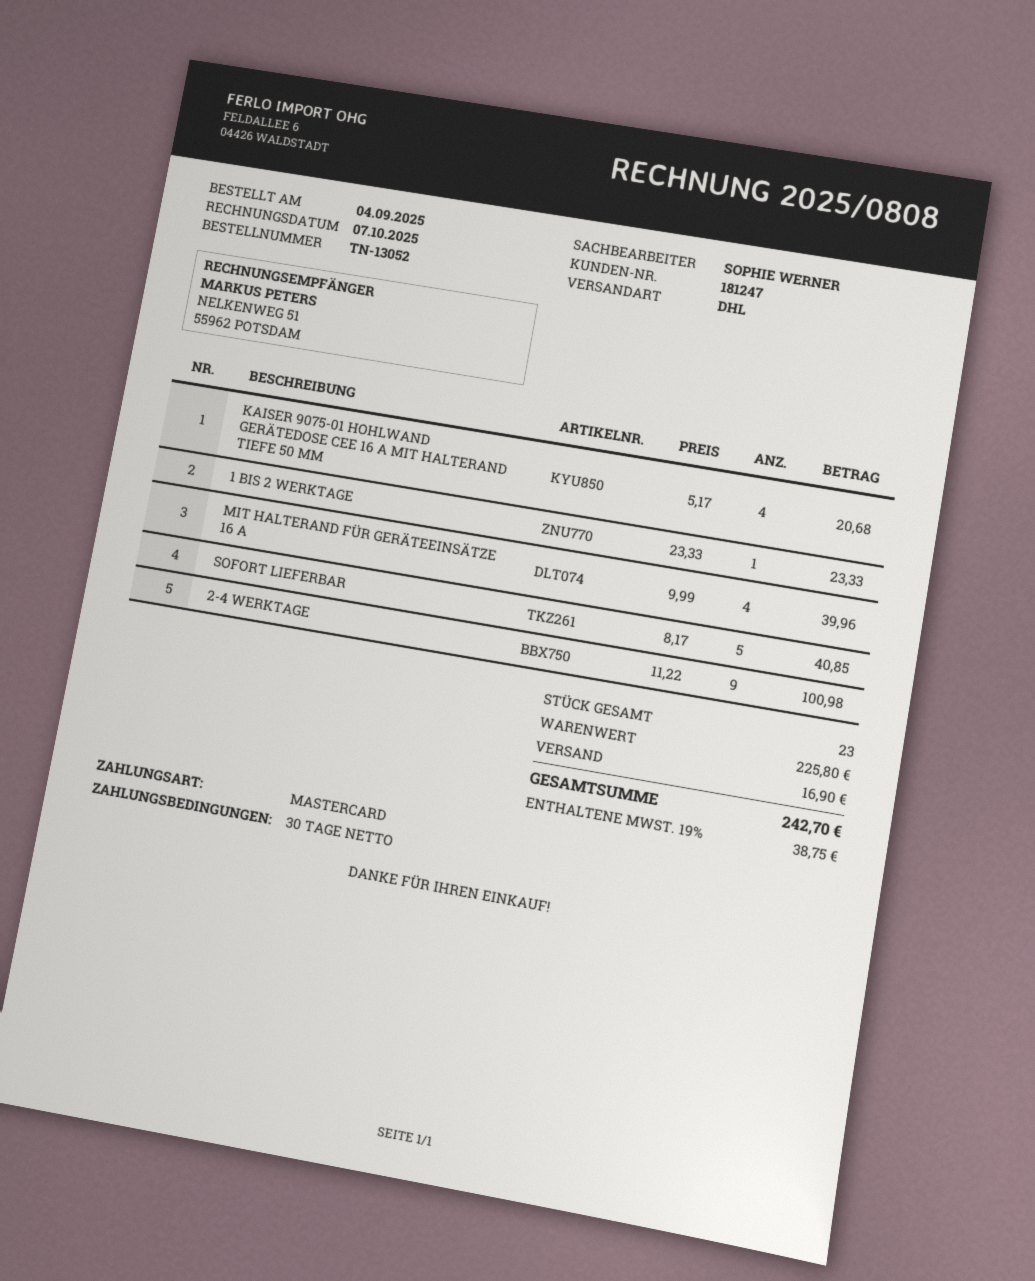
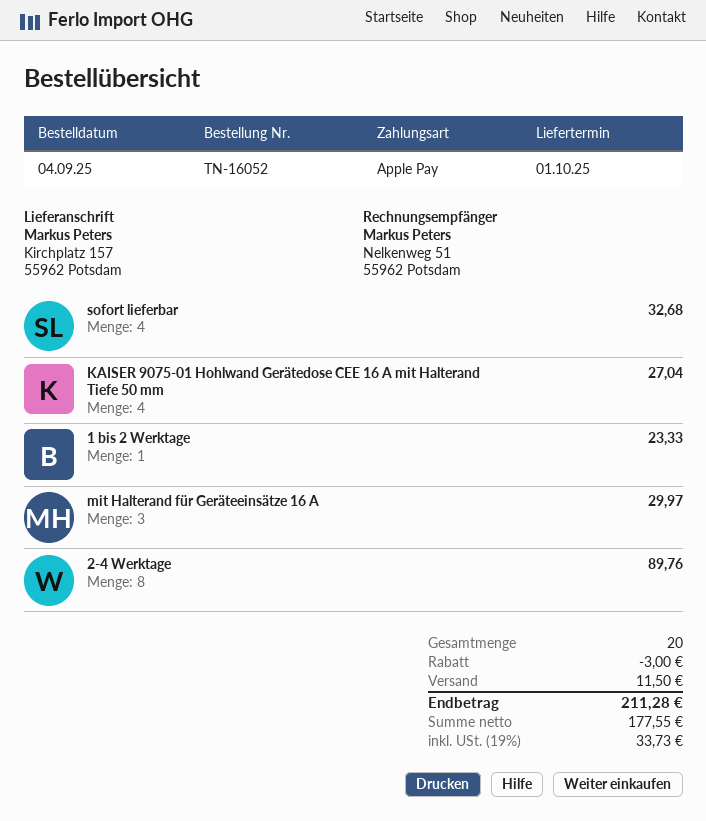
order number: TN-13052 -> TN-16052
payment method: Mastercard -> Apple Pay
KAISER 9075-01 HOHLWAND GERÄTEDOSE CEE 16 A MIT HALTERAND TIEFE 50 MM: 4 for 20.68 -> 4 for 27.04
MIT HALTERAND FÜR GERÄTEEINSÄTZE 16 A: 4 for 39.96 -> 3 for 29.97
SOFORT LIEFERBAR: 5 for 40.85 -> 4 for 32.68
2-4 WERKTAGE: 9 for 100.98 -> 8 for 89.76
total quantity: 23 -> 20
discount: none -> 3.00
shipping: 16.90 -> 11.50
tax: 19% = 38.75 -> 19% = 33.73
total: 242.70 -> 211.28

